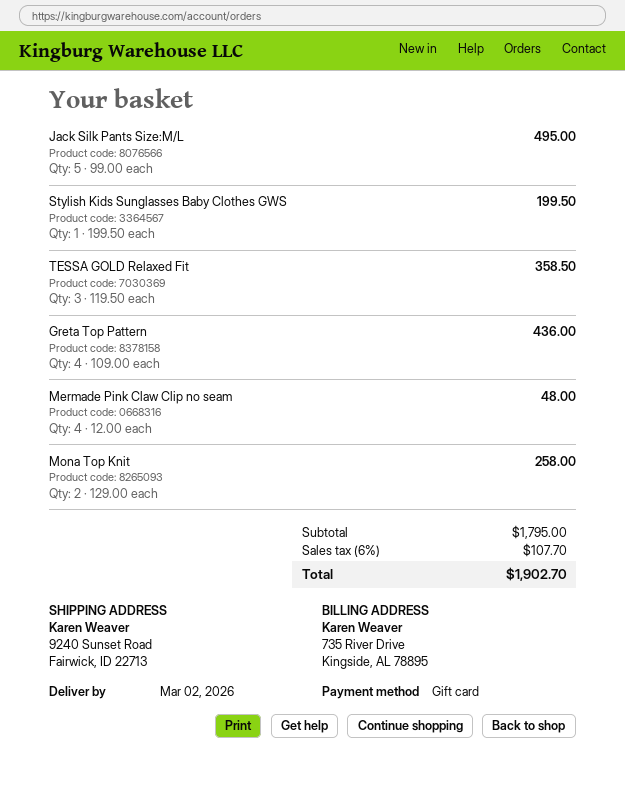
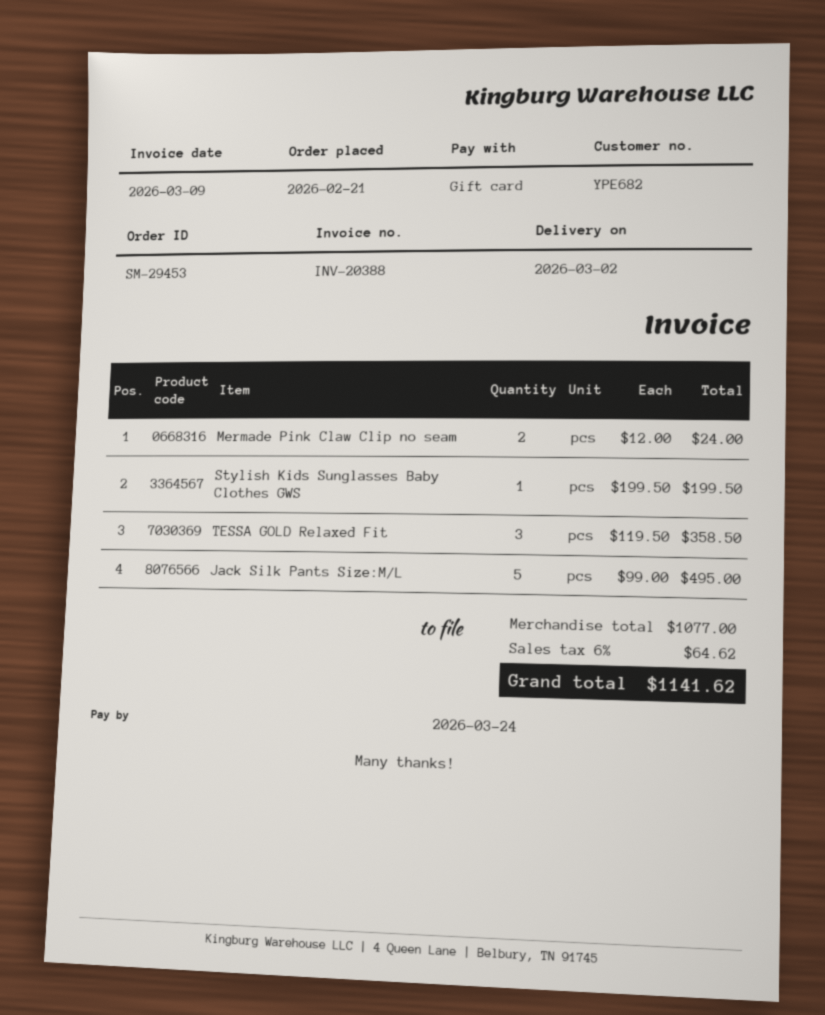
Greta Top Pattern: 4 x 109.00 = 436.00 -> none
Mermade Pink Claw Clip no seam: 4 x 12.00 = 48.00 -> 2 x 12.00 = 24.00
Mona Top Knit: 2 x 129.00 = 258.00 -> none
subtotal: 1795.00 -> 1077.00
tax: 6% = 107.70 -> 6% = 64.62
total: 1902.70 -> 1141.62

